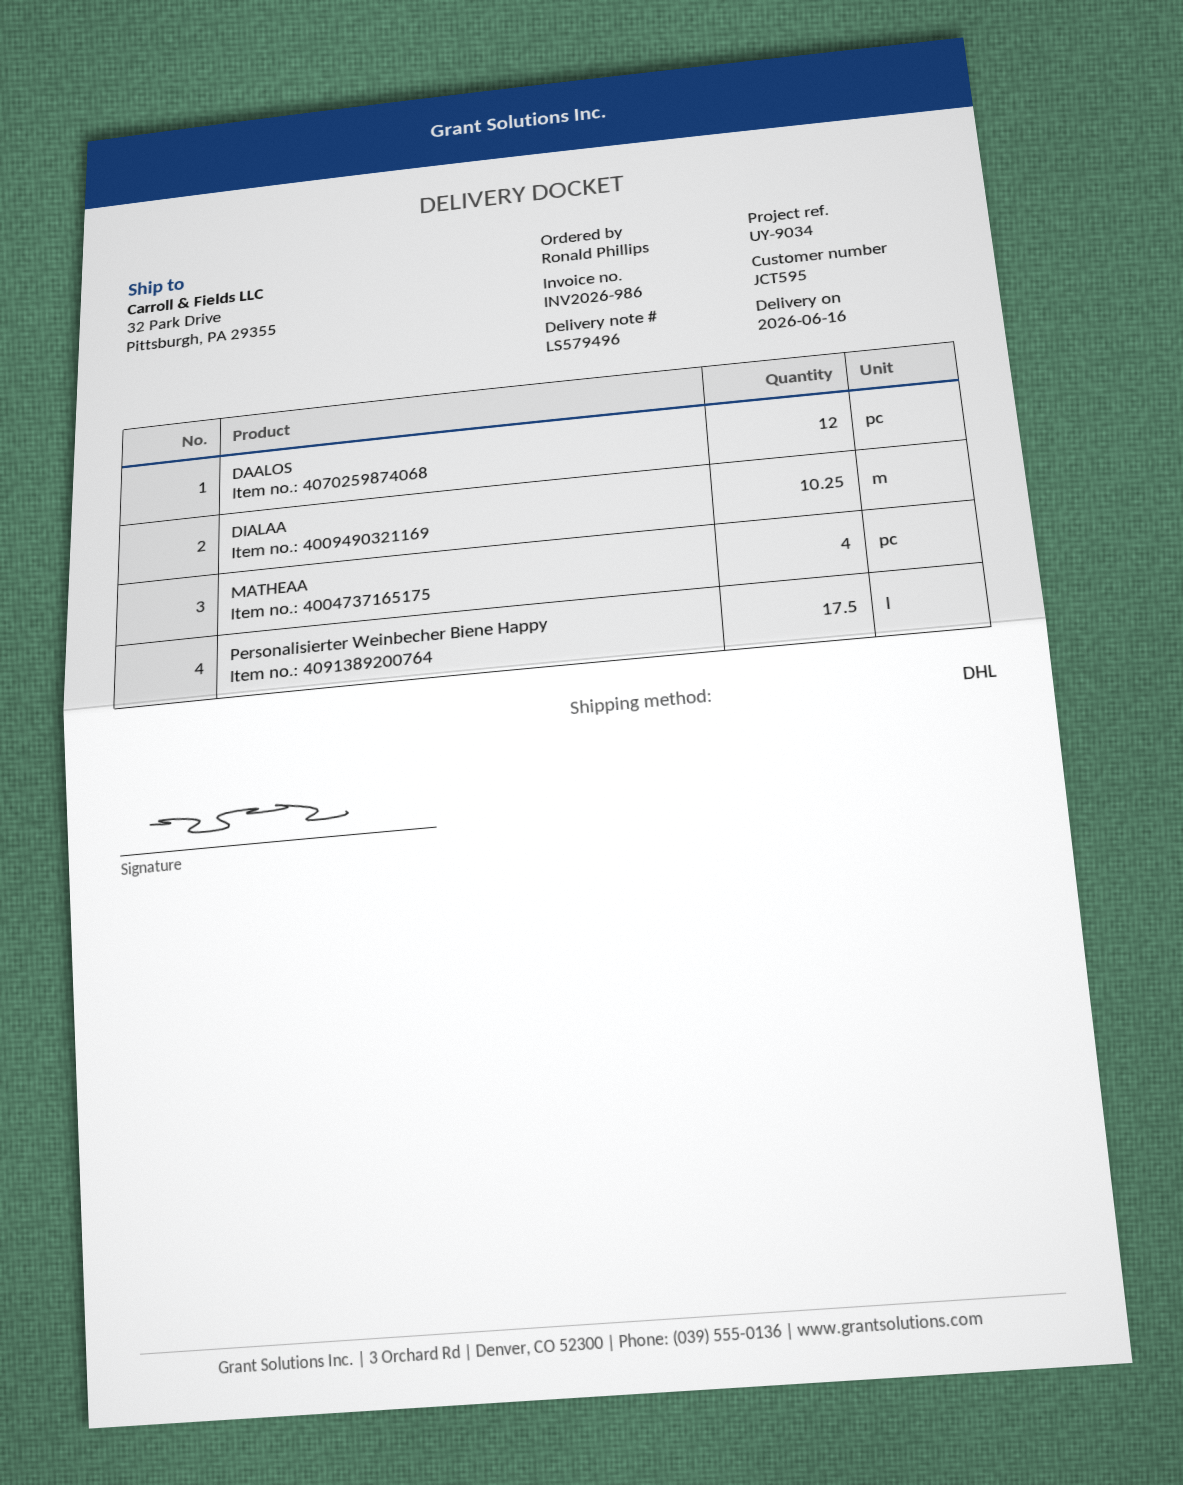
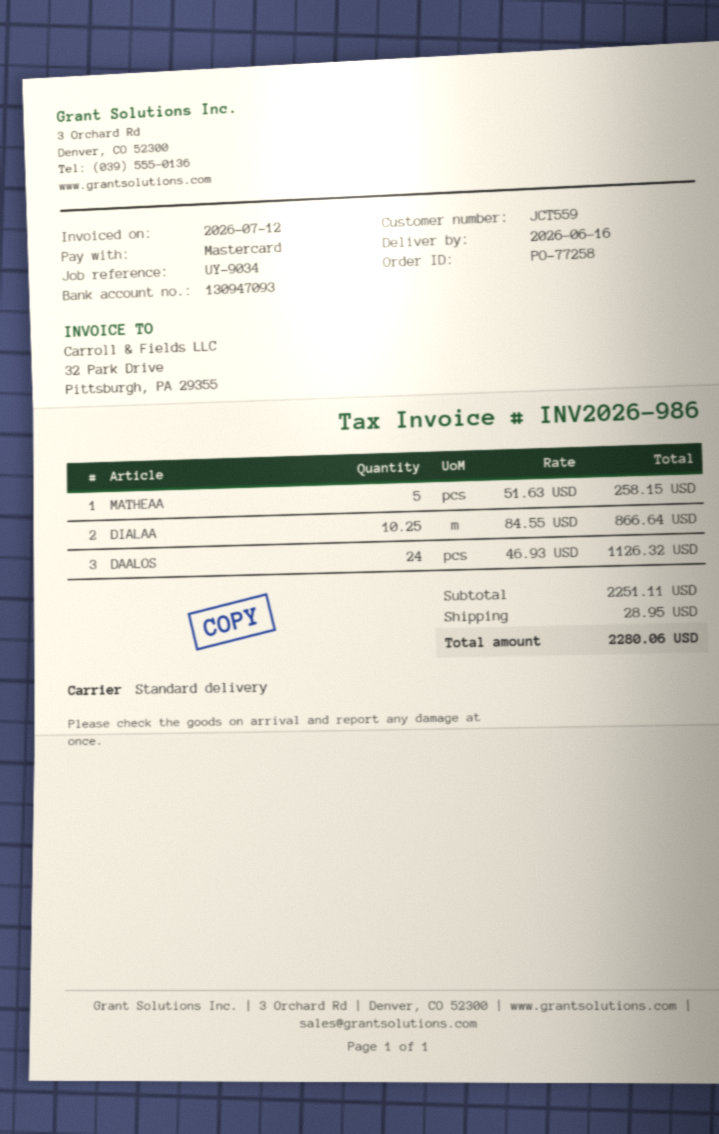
customer number: JCT595 -> JCT559
shipping method: DHL -> standard
DAALOS: 12 -> 24
MATHEAA: 4 -> 5
Personalisierter Weinbecher Biene Happy: 17.5 -> none

